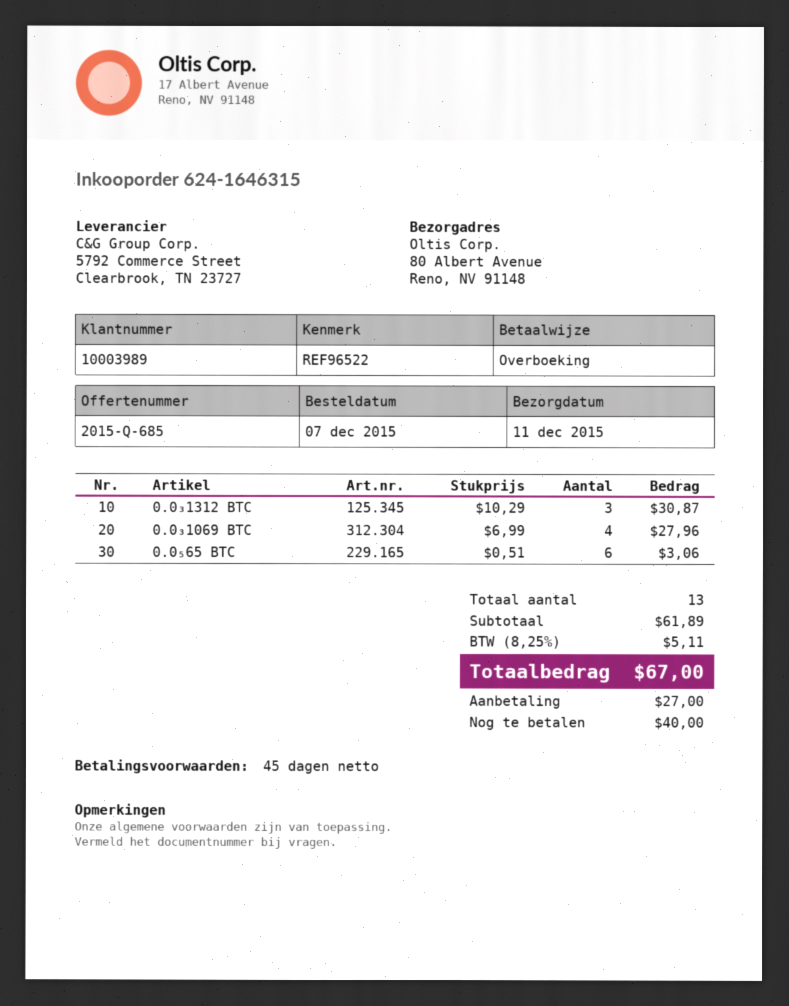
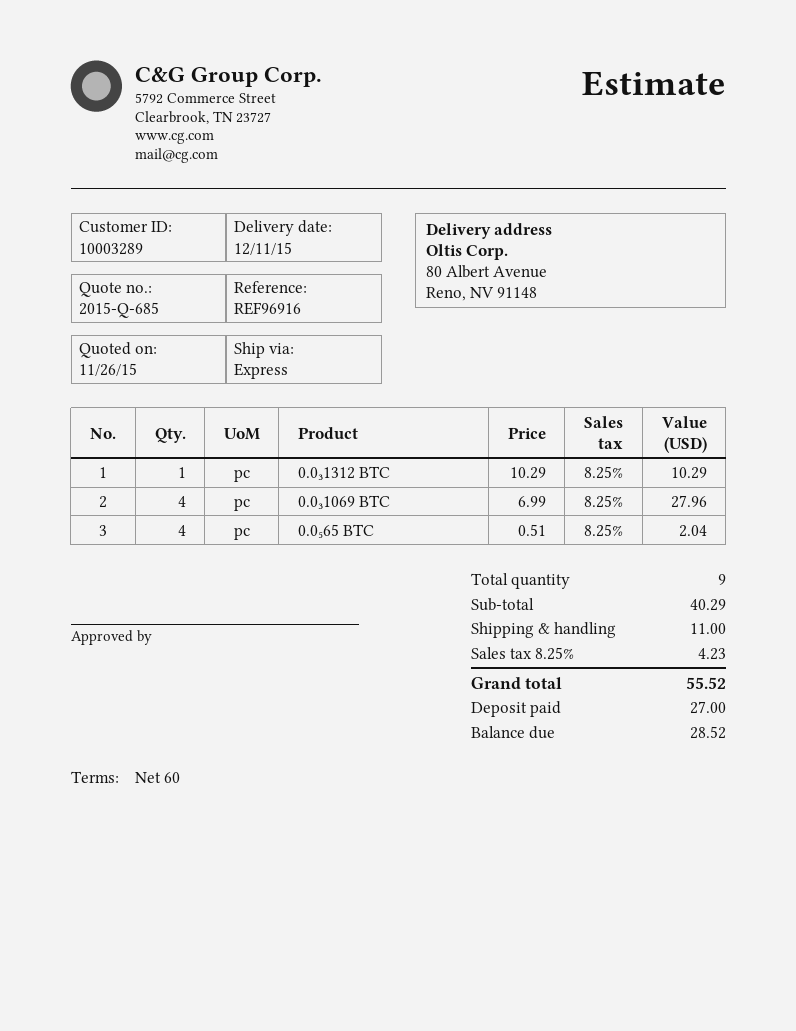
payment terms: 45 days -> 60 days
customer number: 10003989 -> 10003289
reference: REF96522 -> REF96916
0.0₃1312 BTC: 3 x 10.29 = 30.87 -> 1 x 10.29 = 10.29
0.0₅65 BTC: 6 x 0.51 = 3.06 -> 4 x 0.51 = 2.04
total quantity: 13 -> 9
subtotal: 61.89 -> 40.29
shipping: none -> 11.00
tax: 8.25% = 5.11 -> 8.25% = 4.23
total: 67.00 -> 55.52
balance: 40.00 -> 28.52

